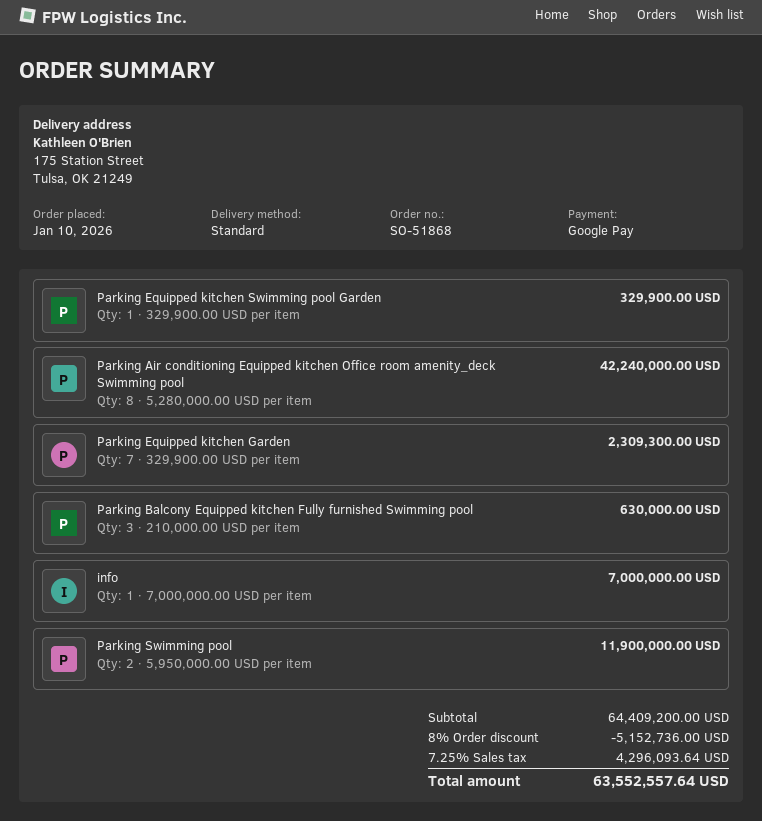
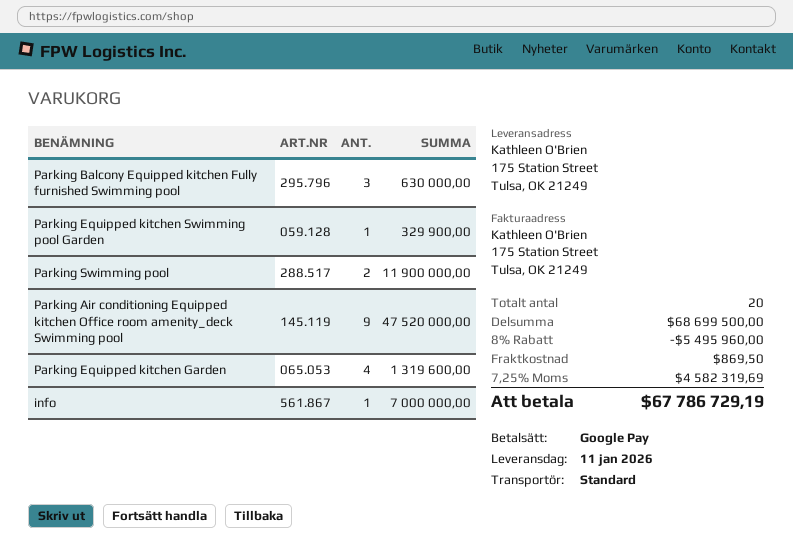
Parking Air conditioning Equipped kitchen Office room amenity_deck Swimming pool: 8 for 42240000.00 -> 9 for 47520000.00
Parking Equipped kitchen Garden: 7 for 2309300.00 -> 4 for 1319600.00
subtotal: 64409200.00 -> 68699500.00
discount: 8% = 5152736.00 -> 8% = 5495960.00
shipping: none -> 869.50
tax: 7.25% = 4296093.64 -> 7.25% = 4582319.69
total: 63552557.64 -> 67786729.19

